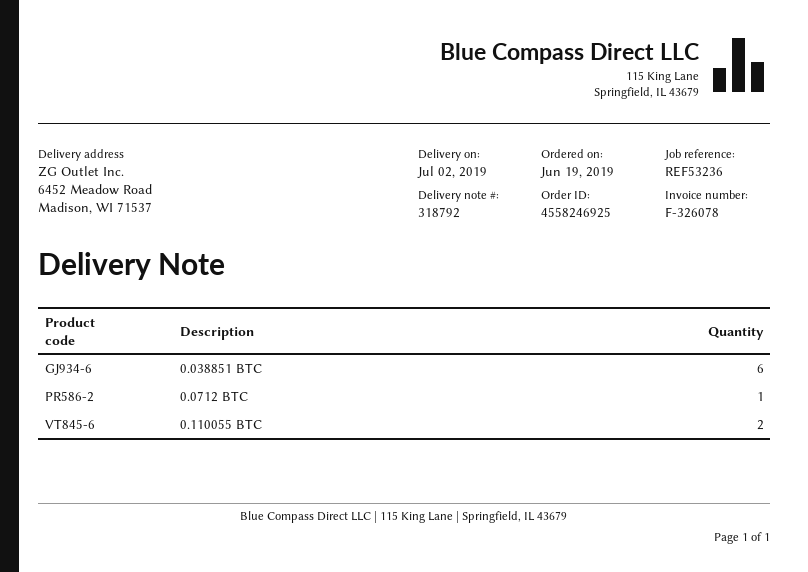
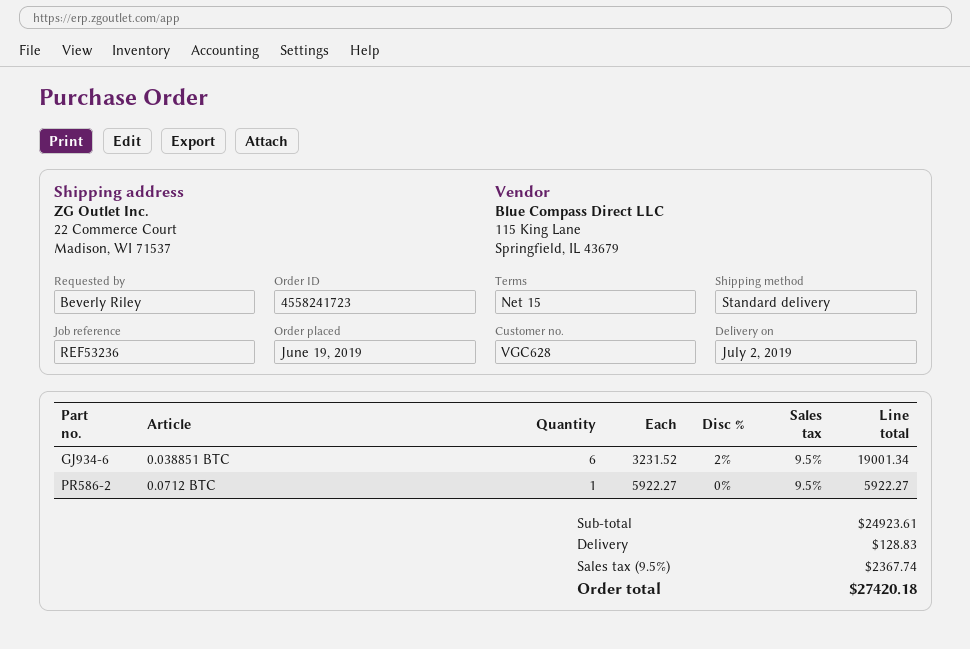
order number: 4558246925 -> 4558241723
ship to: 6452 Meadow Road, Madison, WI 71537 -> 22 Commerce Court, Madison, WI 71537
0.110055 BTC: 2 -> none

